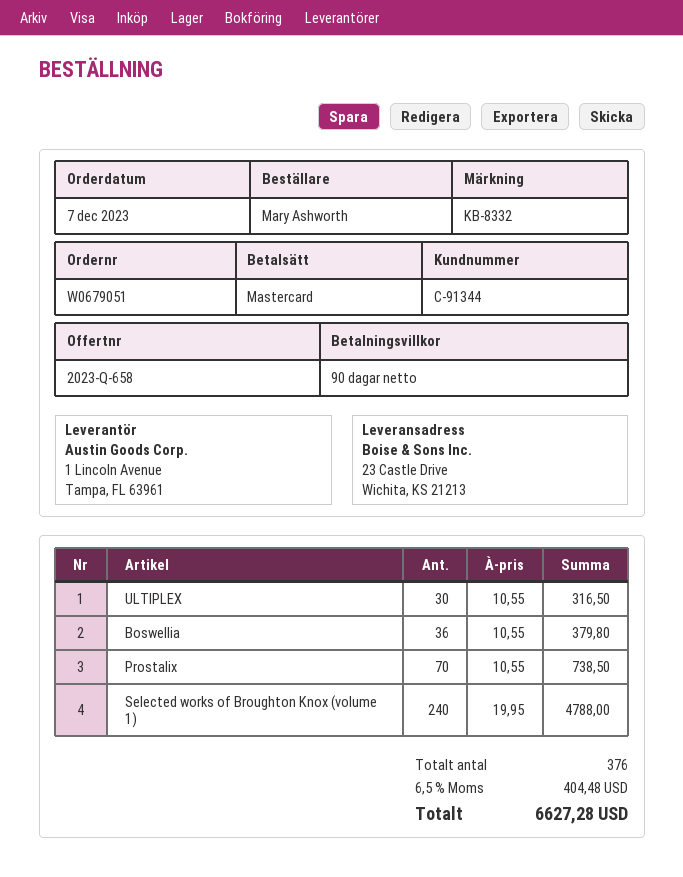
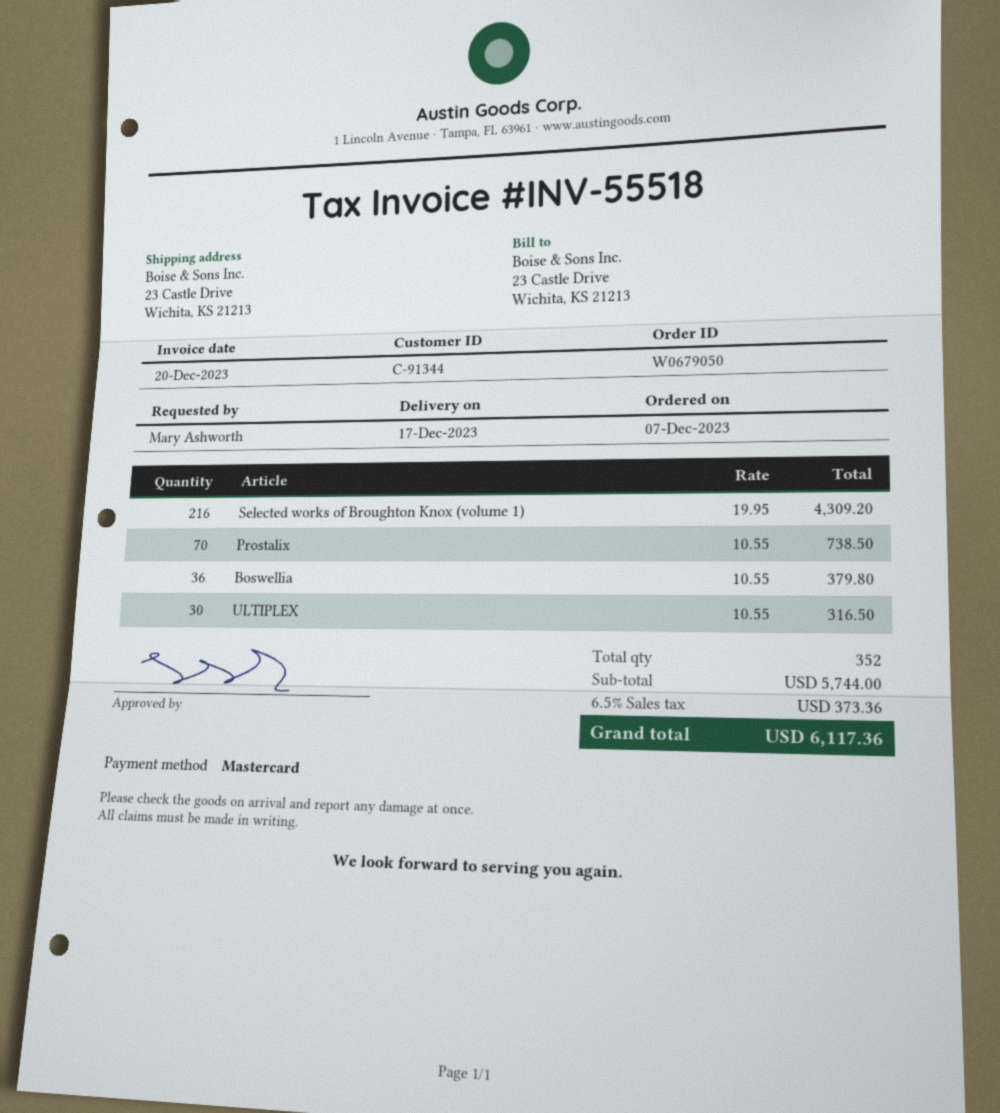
order number: W0679051 -> W0679050
Selected works of Broughton Knox (volume 1): 240 x 19.95 = 4788.00 -> 216 x 19.95 = 4309.20
total quantity: 376 -> 352
tax: 6.5% = 404.48 -> 6.5% = 373.36
total: 6627.28 -> 6117.36

